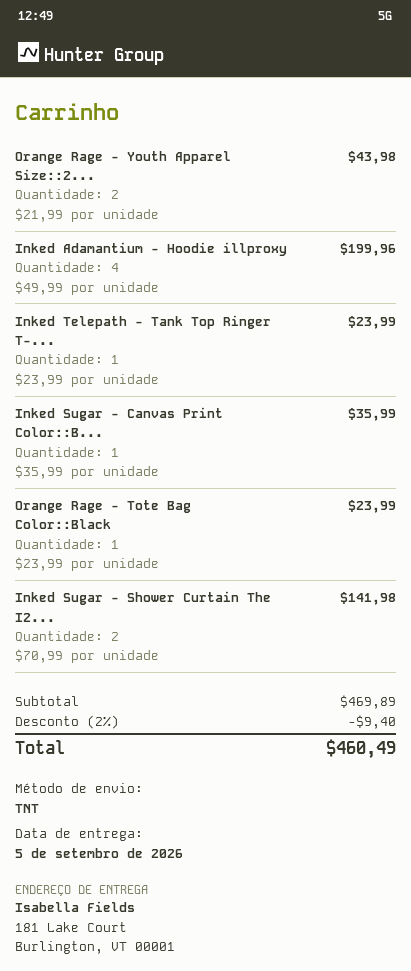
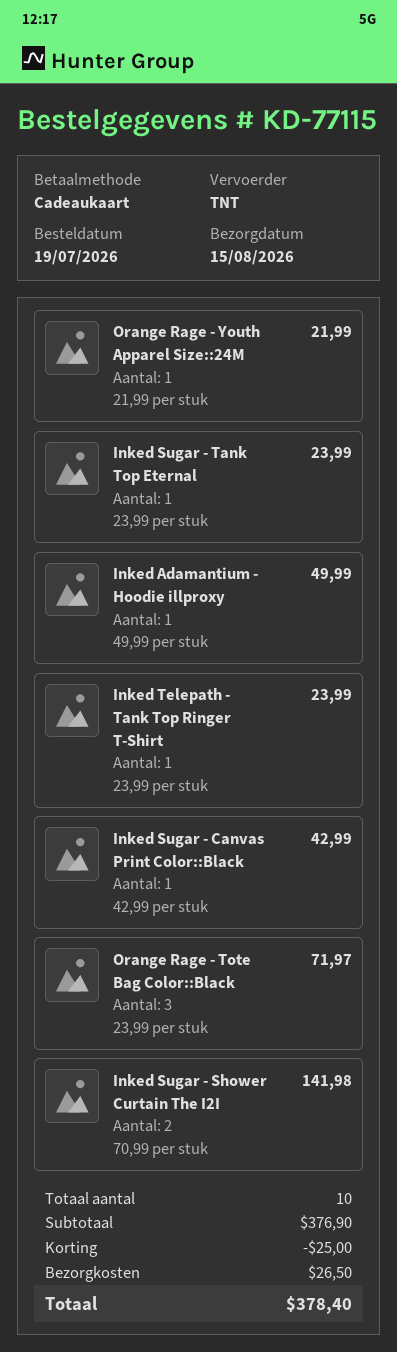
delivery date: 2026-09-05 -> 2026-08-15
Orange Rage - Youth Apparel Size::2...: 2 x 21.99 = 43.98 -> 1 x 21.99 = 21.99
Inked Adamantium - Hoodie illproxy: 4 x 49.99 = 199.96 -> 1 x 49.99 = 49.99
Inked Sugar - Canvas Print Color::B...: 1 x 35.99 = 35.99 -> 1 x 42.99 = 42.99
Orange Rage - Tote Bag Color::Black: 1 x 23.99 = 23.99 -> 3 x 23.99 = 71.97
Inked Sugar - Tank Top Eternal: none -> 1 x 23.99 = 23.99
subtotal: 469.89 -> 376.90
discount: 9.40 -> 25.00
shipping: none -> 26.50
total: 460.49 -> 378.40

